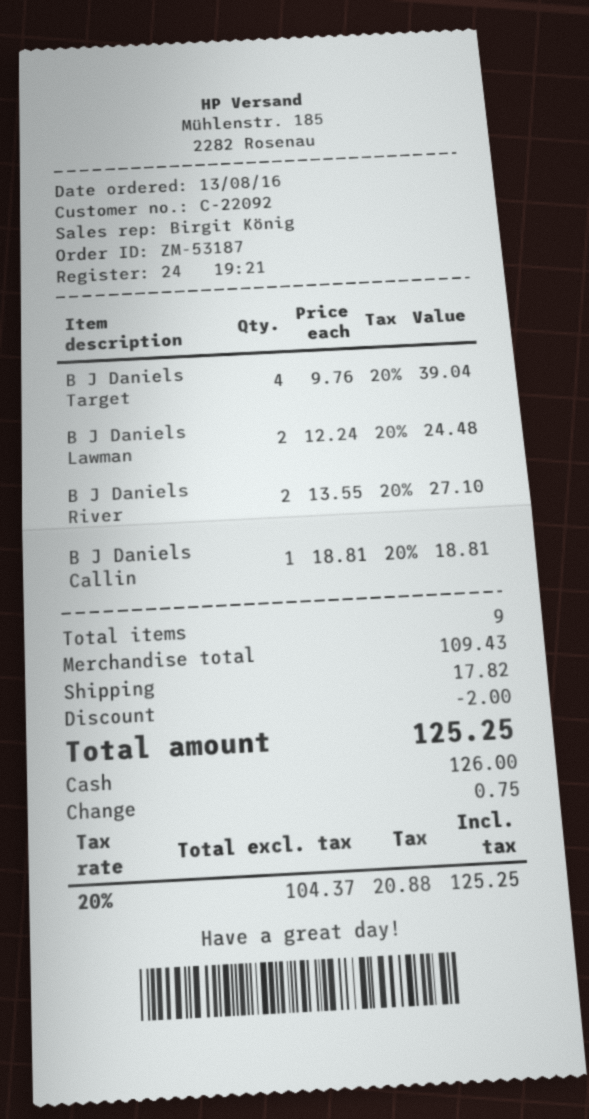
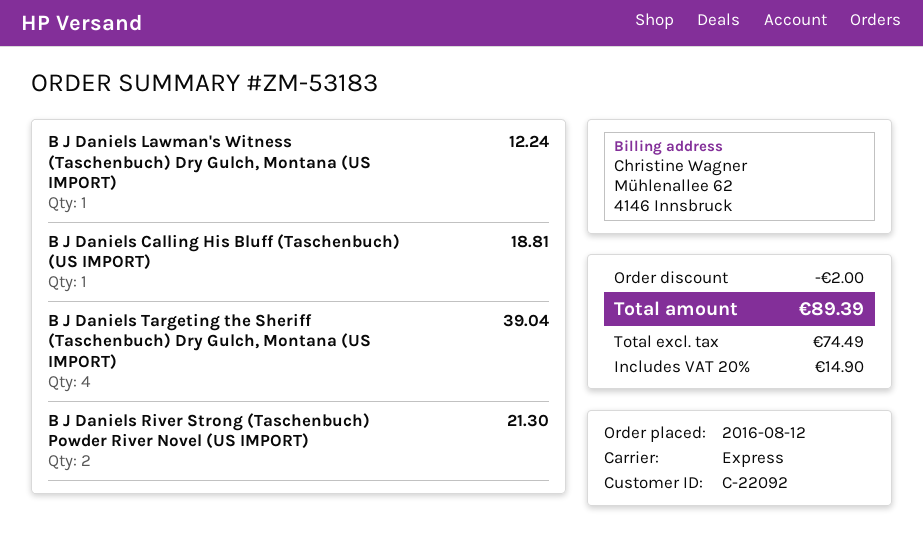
order number: ZM-53187 -> ZM-53183
order date: 2016-08-13 -> 2016-08-12
B J Daniels Lawman: 2 for 24.48 -> 1 for 12.24
B J Daniels River: 2 for 27.10 -> 2 for 21.30
shipping: 17.82 -> none
net: 104.37 -> 74.49
tax: 20% = 20.88 -> 20% = 14.90
total: 125.25 -> 89.39

